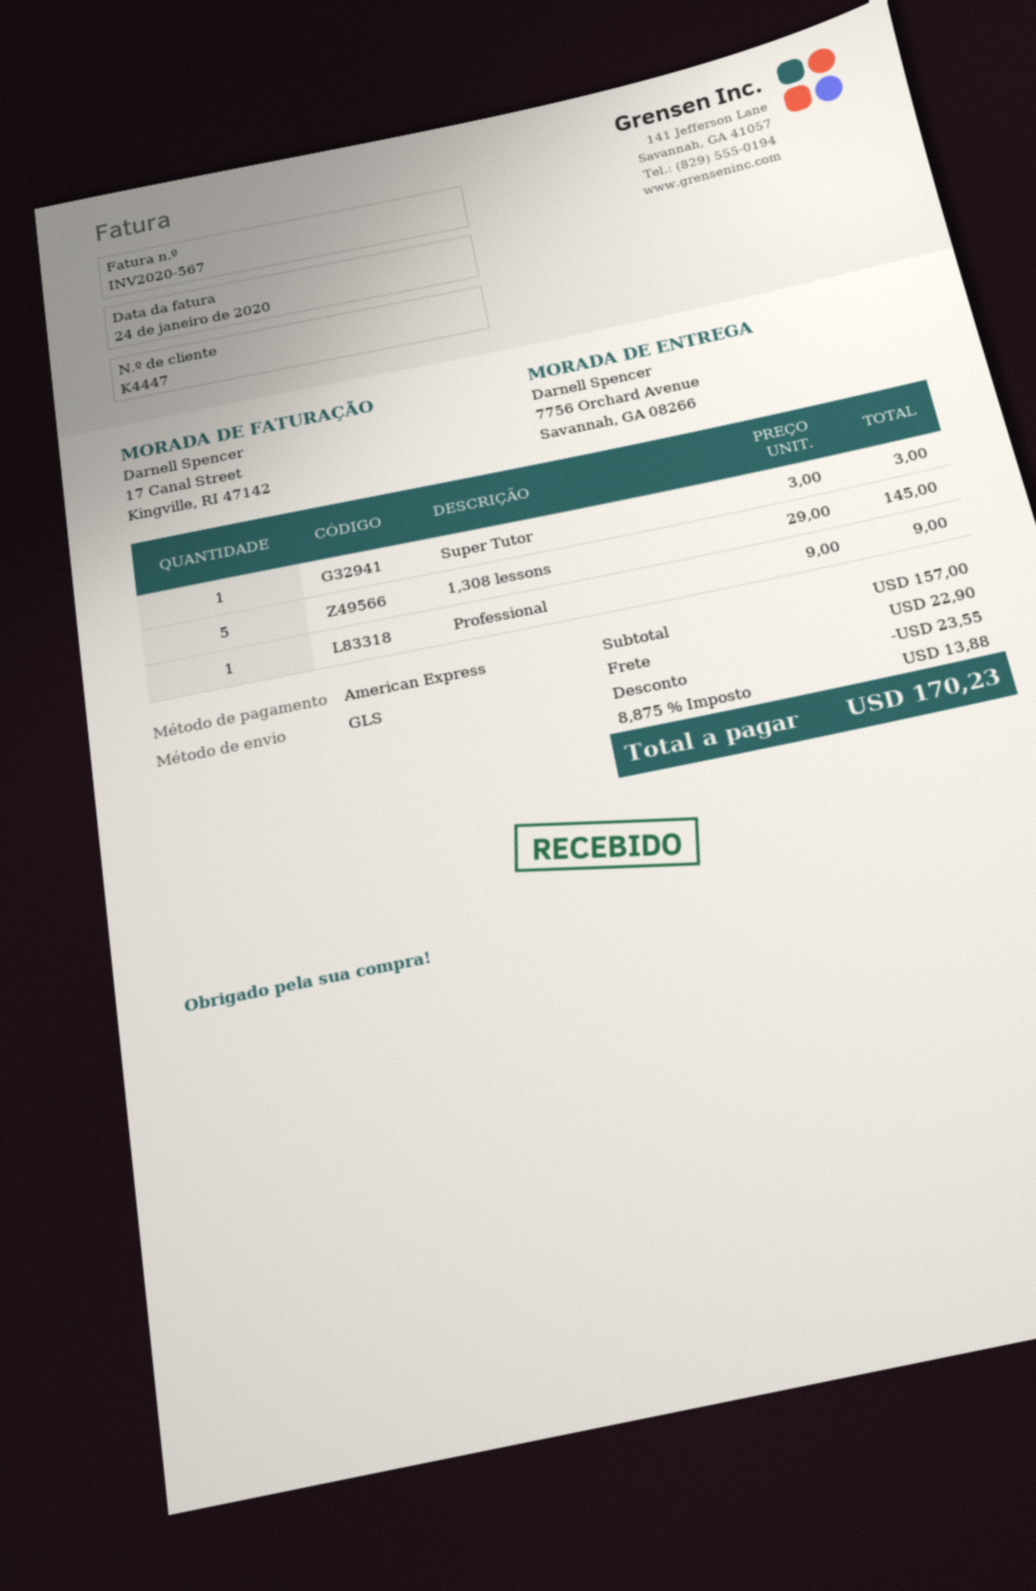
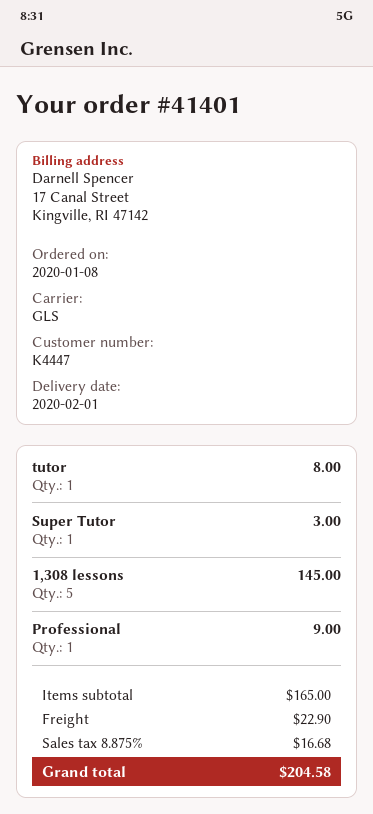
tutor: none -> 1 for 8.00
subtotal: 157.00 -> 165.00
discount: 23.55 -> none
tax: 8.875% = 13.88 -> 8.875% = 16.68
total: 170.23 -> 204.58

